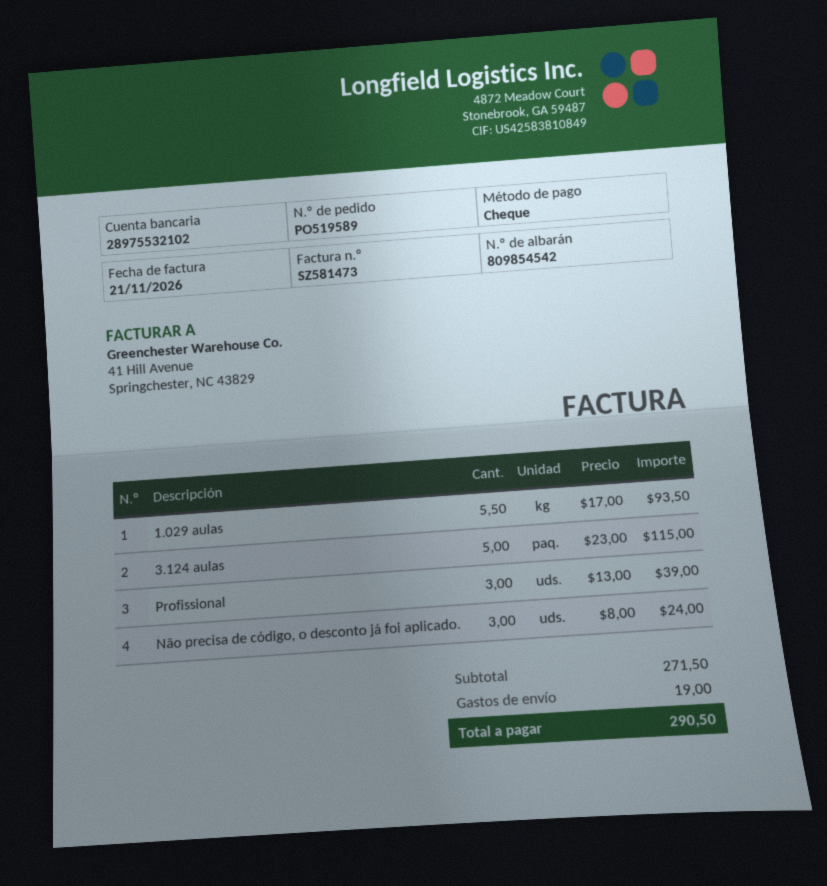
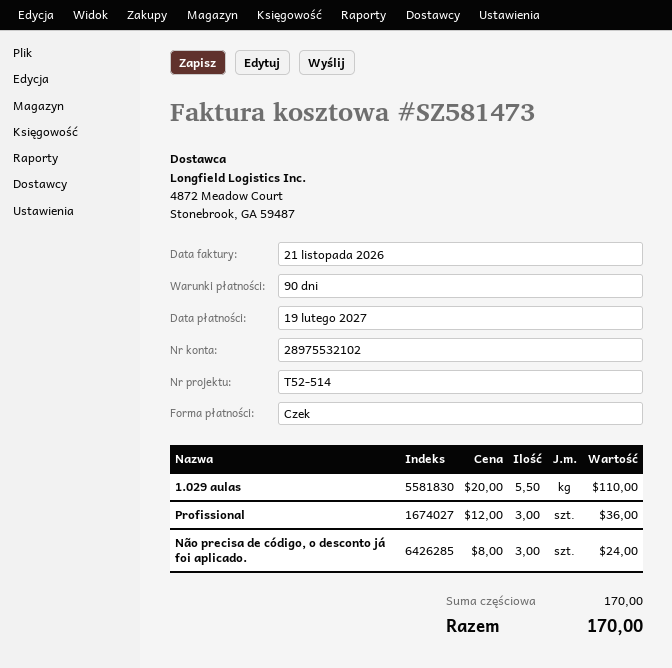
1.029 aulas: 5.5 x 17.00 = 93.50 -> 5.5 x 20.00 = 110.00
3.124 aulas: 5 x 23.00 = 115.00 -> none
Profissional: 3 x 13.00 = 39.00 -> 3 x 12.00 = 36.00
subtotal: 271.50 -> 170.00
shipping: 19.00 -> none
total: 290.50 -> 170.00

